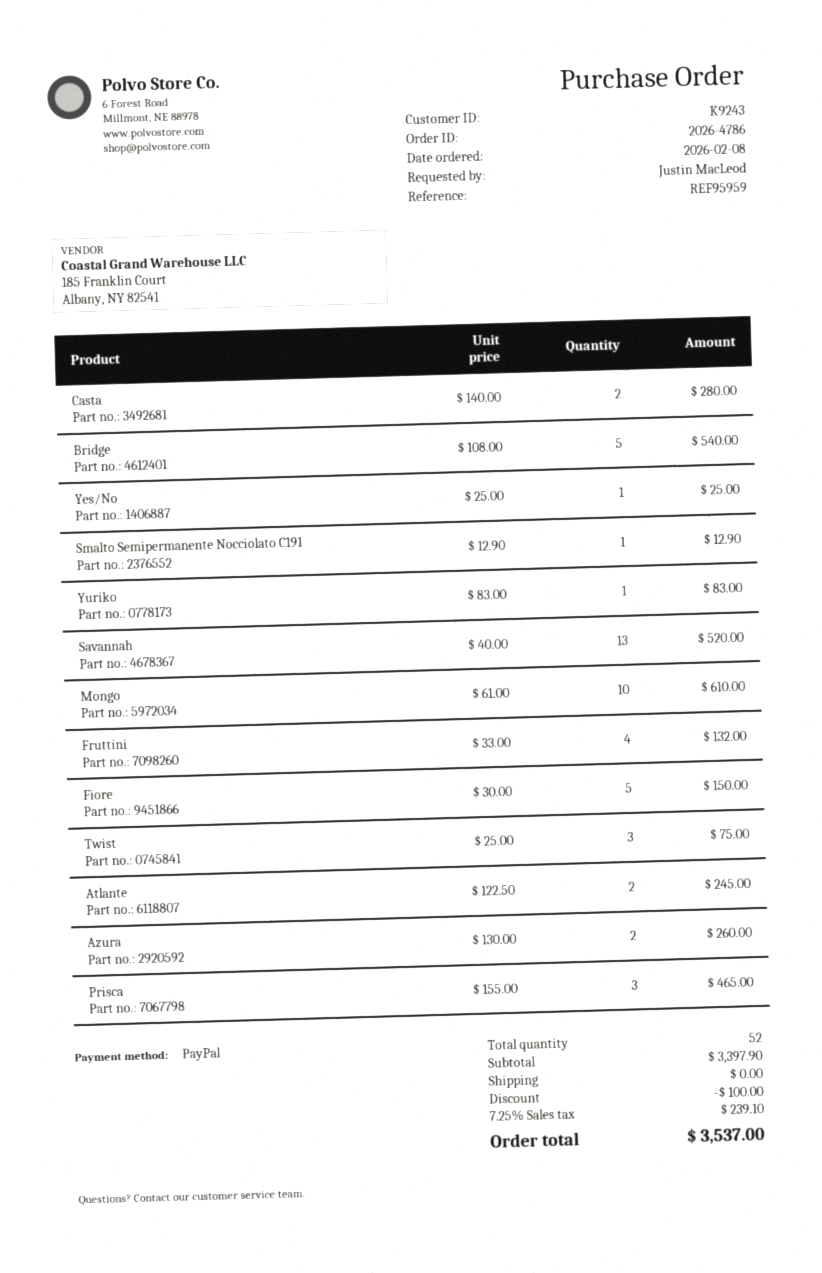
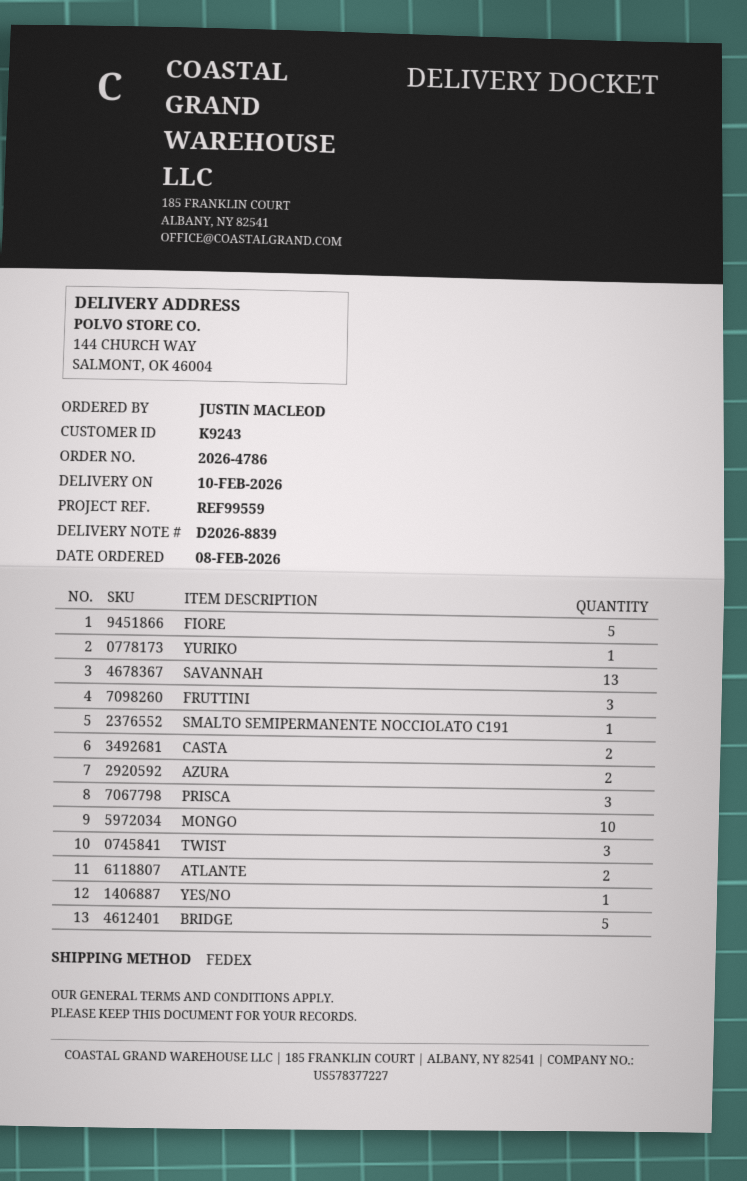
reference: REF95959 -> REF99559
Fruttini: 4 -> 3

